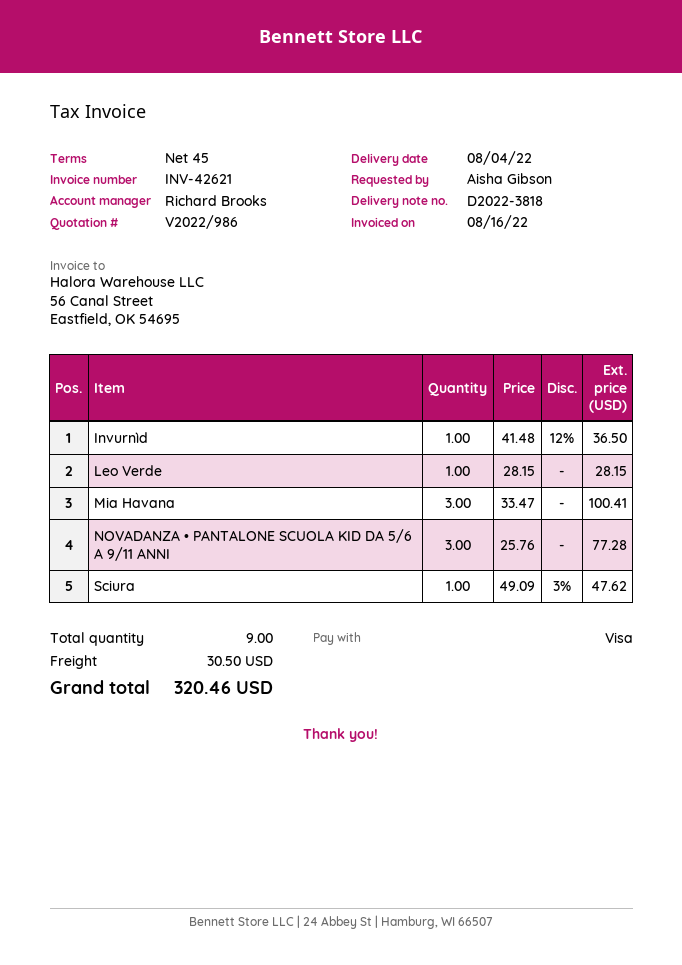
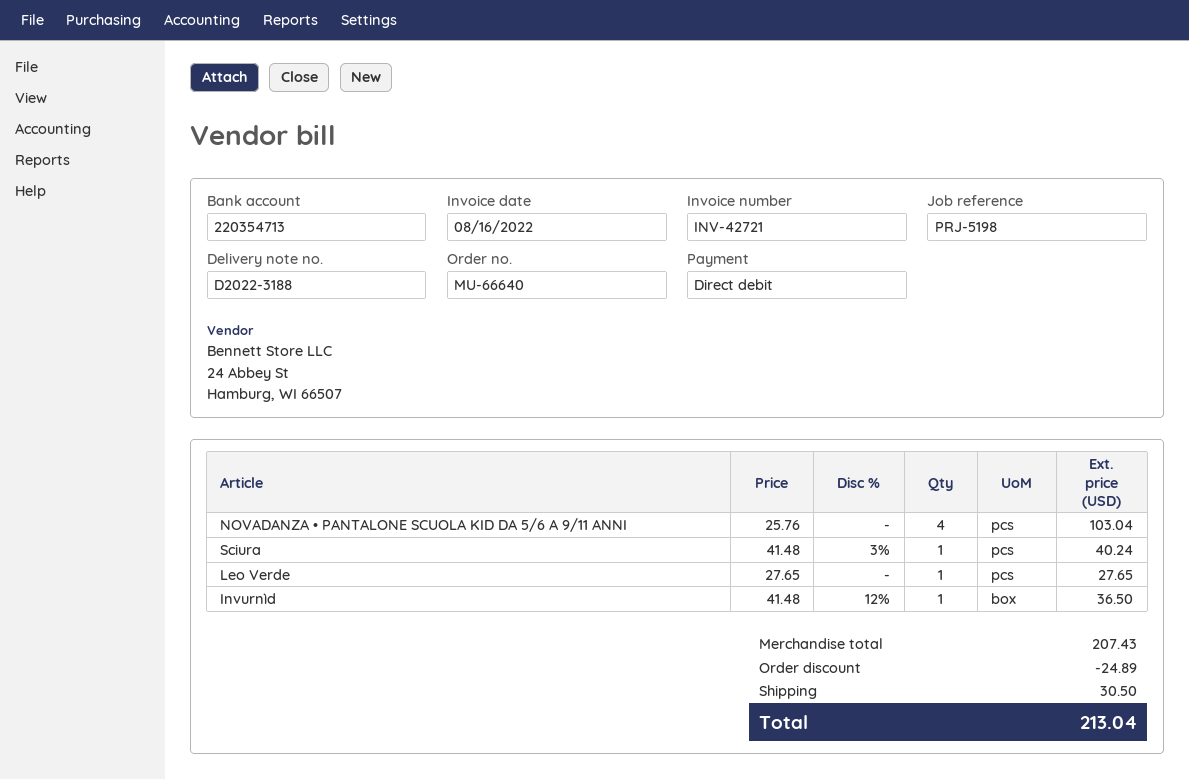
delivery note number: D2022-3818 -> D2022-3188
invoice number: INV-42621 -> INV-42721
payment method: Visa -> direct debit
Leo Verde: 1 x 28.15 = 28.15 -> 1 x 27.65 = 27.65
Mia Havana: 3 x 33.47 = 100.41 -> none
NOVADANZA • PANTALONE SCUOLA KID DA 5/6 A 9/11 ANNI: 3 x 25.76 = 77.28 -> 4 x 25.76 = 103.04
Sciura: 1 x 49.09 - 3% = 47.62 -> 1 x 41.48 - 3% = 40.24
discount: none -> 24.89
total: 320.46 -> 213.04

